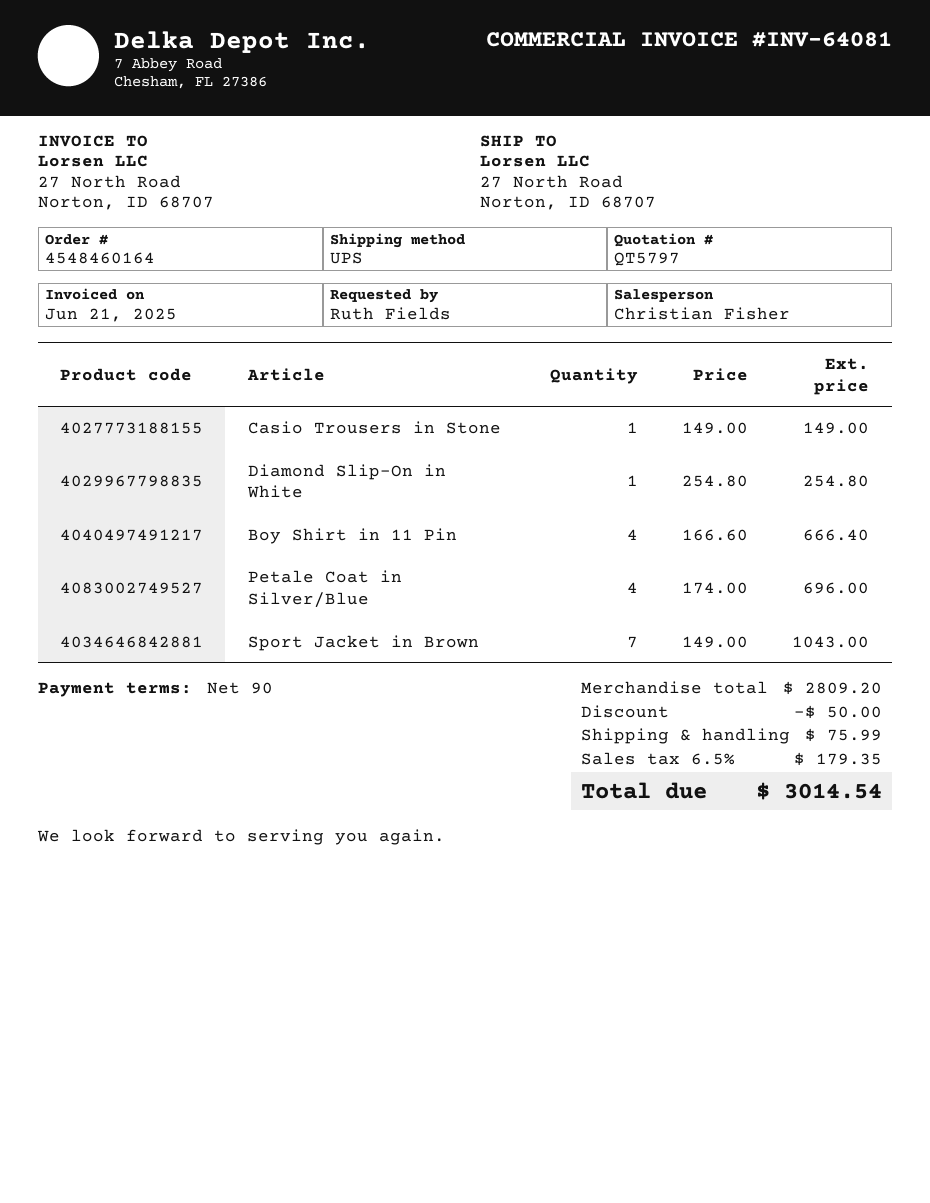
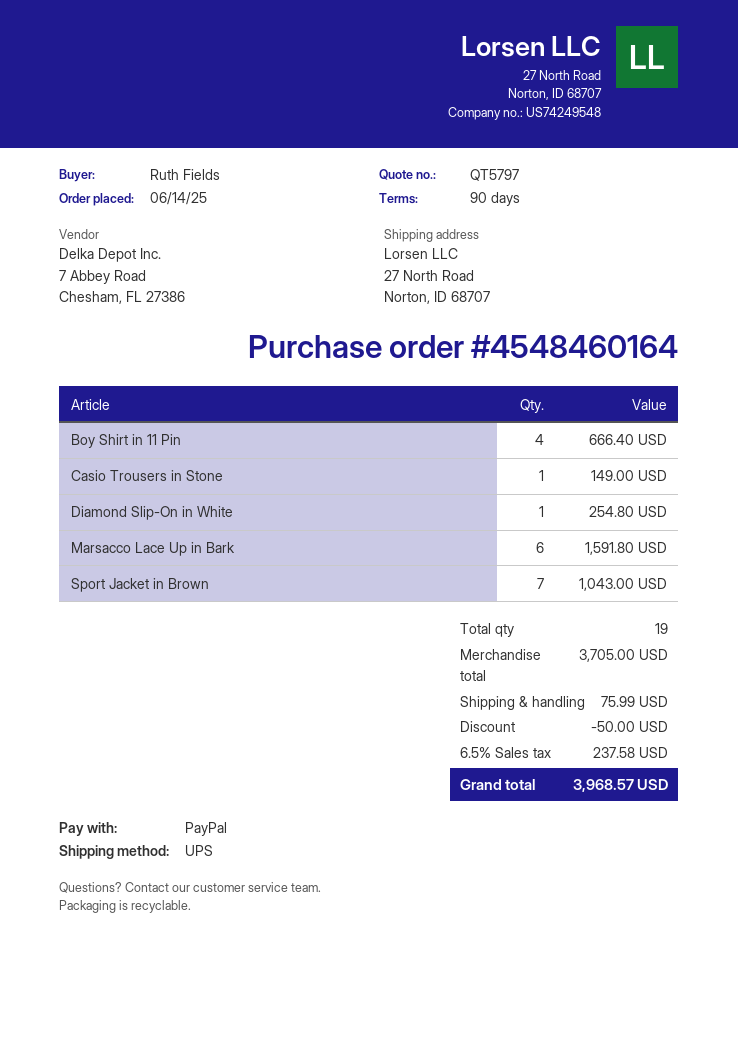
Petale Coat in Silver/Blue: 4 for 696.00 -> none
Marsacco Lace Up in Bark: none -> 6 for 1591.80
subtotal: 2809.20 -> 3705.00
tax: 6.5% = 179.35 -> 6.5% = 237.58
total: 3014.54 -> 3968.57

